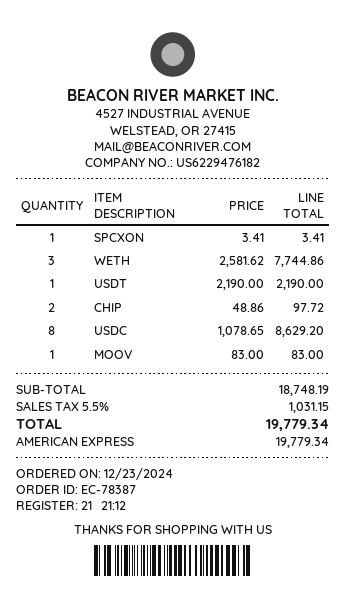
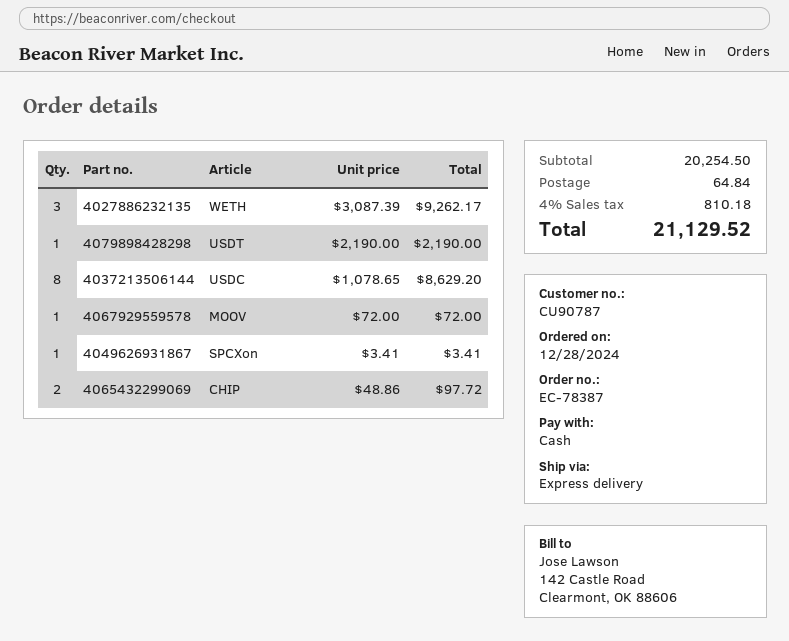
order date: 2024-12-23 -> 2024-12-28
payment method: American Express -> cash
WETH: 3 x 2581.62 = 7744.86 -> 3 x 3087.39 = 9262.17
MOOV: 1 x 83.00 = 83.00 -> 1 x 72.00 = 72.00
subtotal: 18748.19 -> 20254.50
shipping: none -> 64.84
tax: 5.5% = 1031.15 -> 4% = 810.18
total: 19779.34 -> 21129.52

